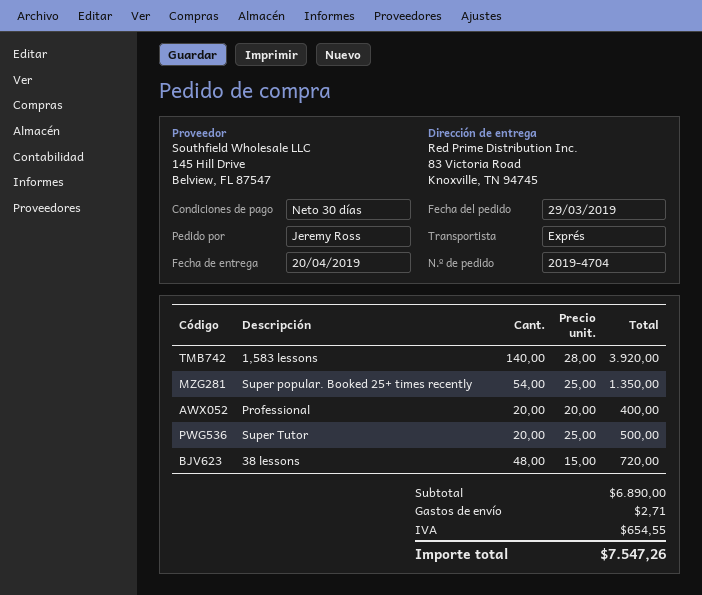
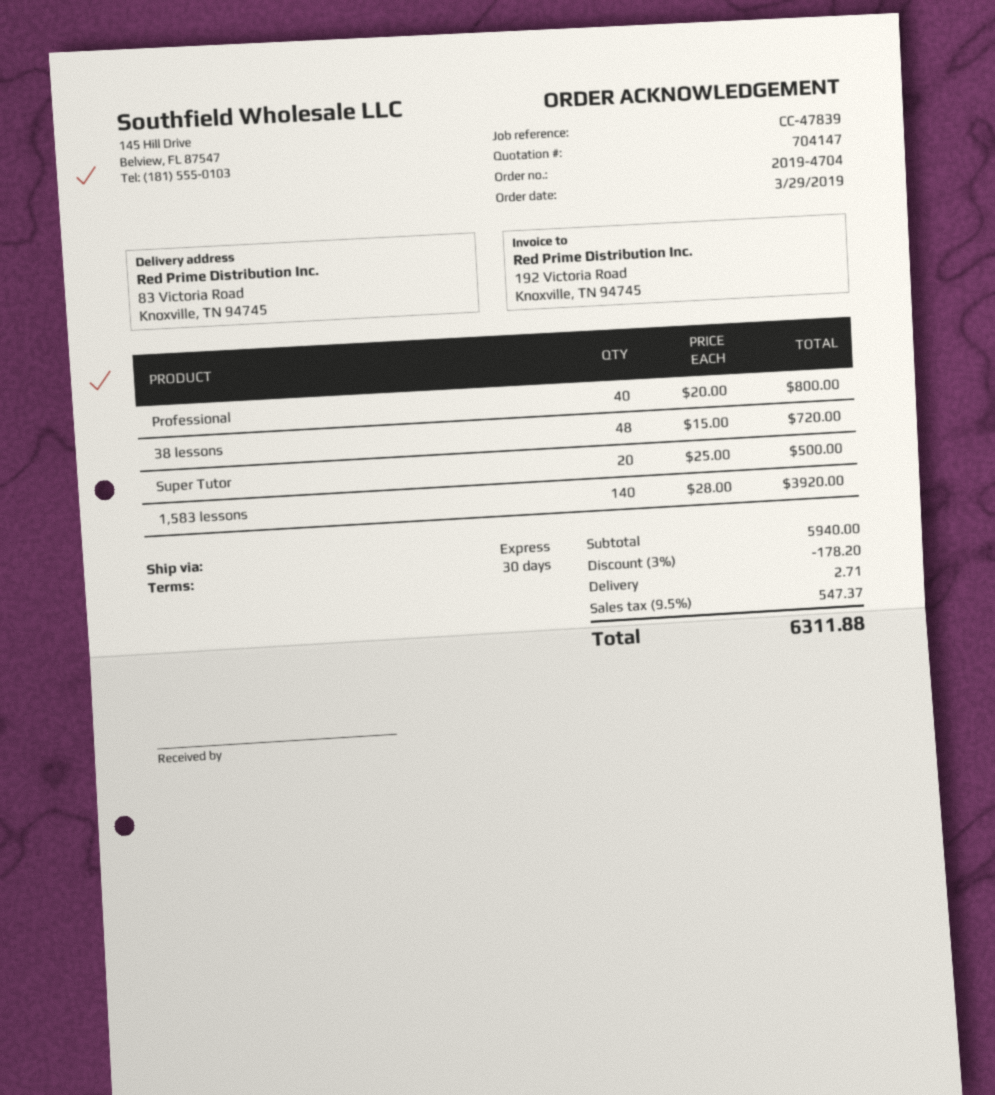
Super popular. Booked 25+ times recently: 54 x 25.00 = 1350.00 -> none
Professional: 20 x 20.00 = 400.00 -> 40 x 20.00 = 800.00
subtotal: 6890.00 -> 5940.00
discount: none -> 3% = 178.20
tax: 654.55 -> 547.37
total: 7547.26 -> 6311.88

